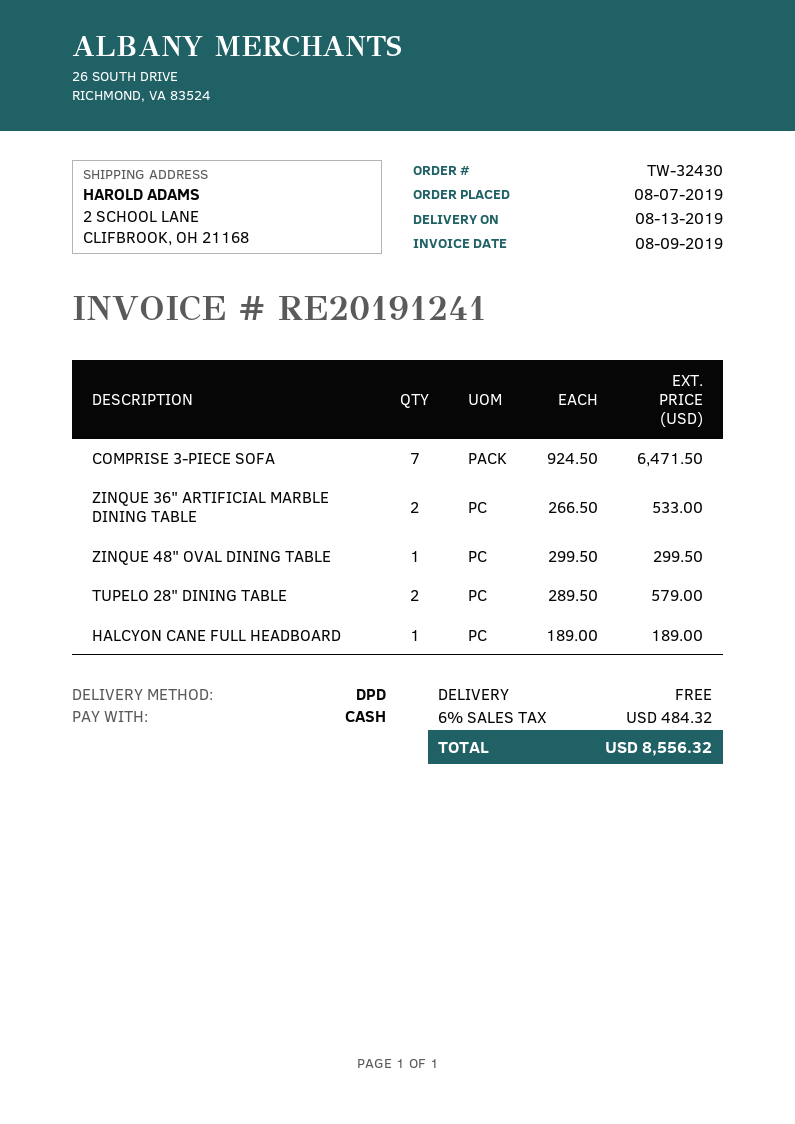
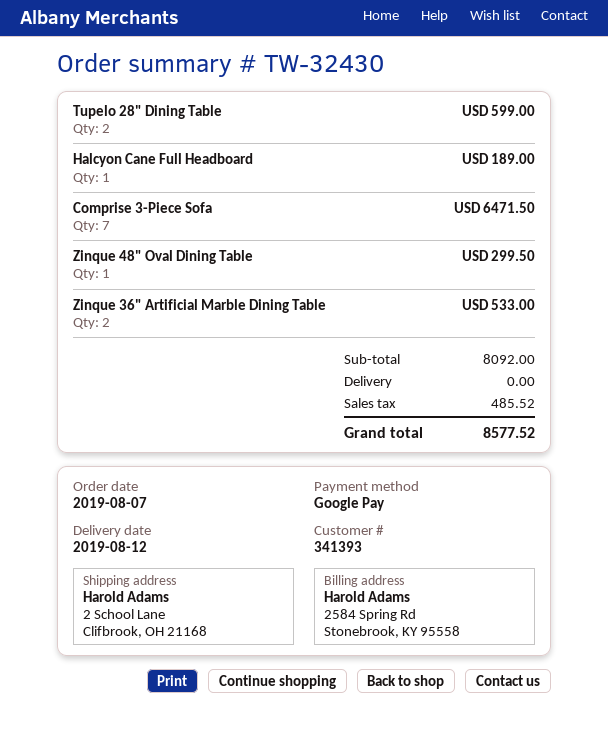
delivery date: 2019-08-13 -> 2019-08-12
payment method: cash -> Google Pay
TUPELO 28" DINING TABLE: 2 for 579.00 -> 2 for 599.00
tax: 484.32 -> 485.52
total: 8556.32 -> 8577.52

